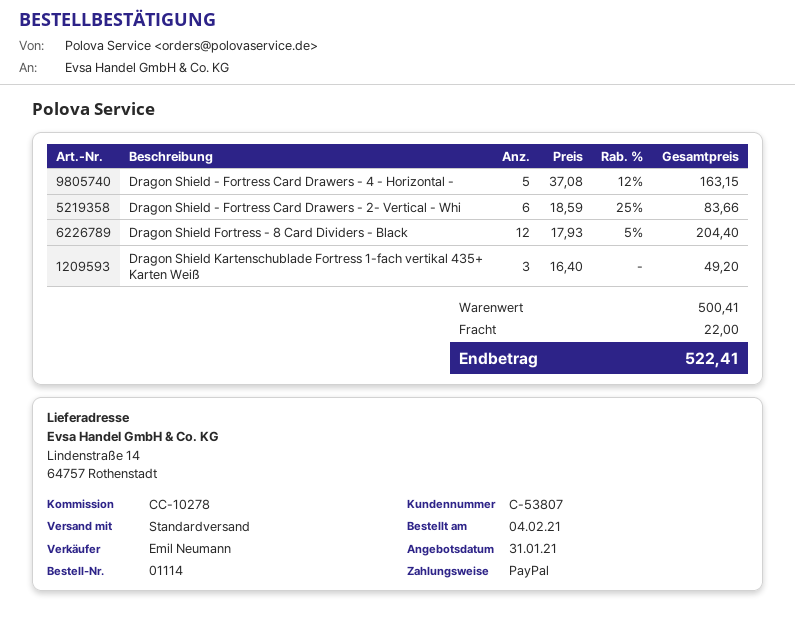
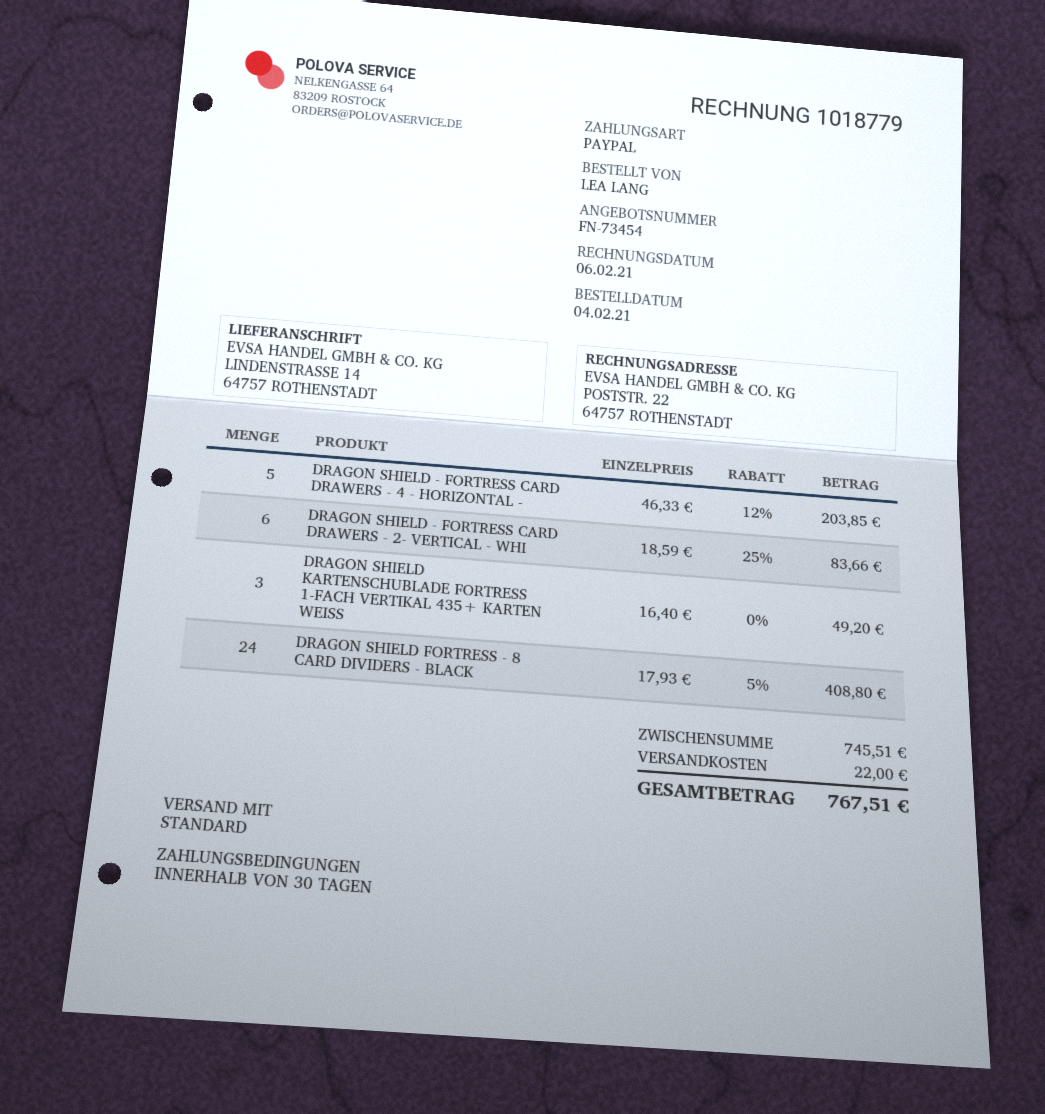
Dragon Shield - Fortress Card Drawers - 4 - Horizontal -: 5 x 37.08 - 12% = 163.15 -> 5 x 46.33 - 12% = 203.85
Dragon Shield Fortress - 8 Card Dividers - Black: 12 x 17.93 - 5% = 204.40 -> 24 x 17.93 - 5% = 408.80
subtotal: 500.41 -> 745.51
total: 522.41 -> 767.51

